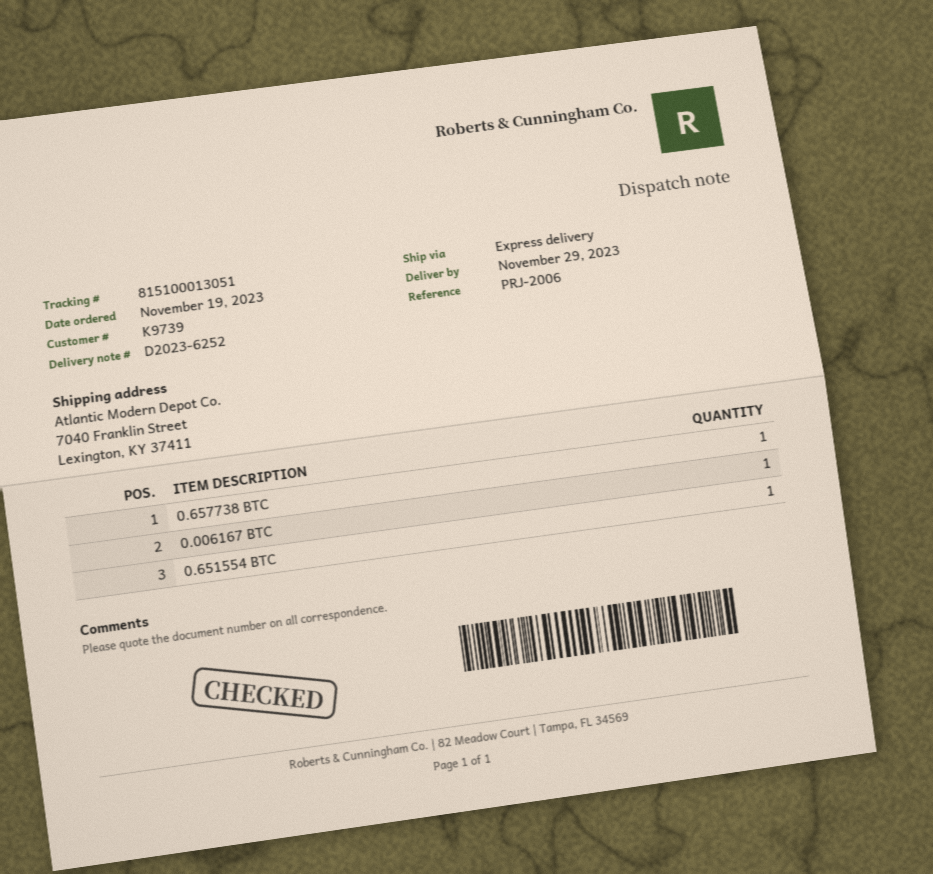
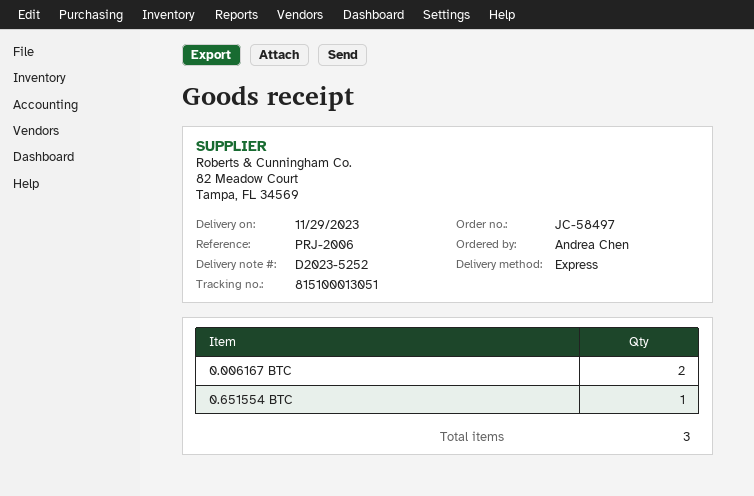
delivery note number: D2023-6252 -> D2023-5252
0.657738 BTC: 1 -> none
0.006167 BTC: 1 -> 2

